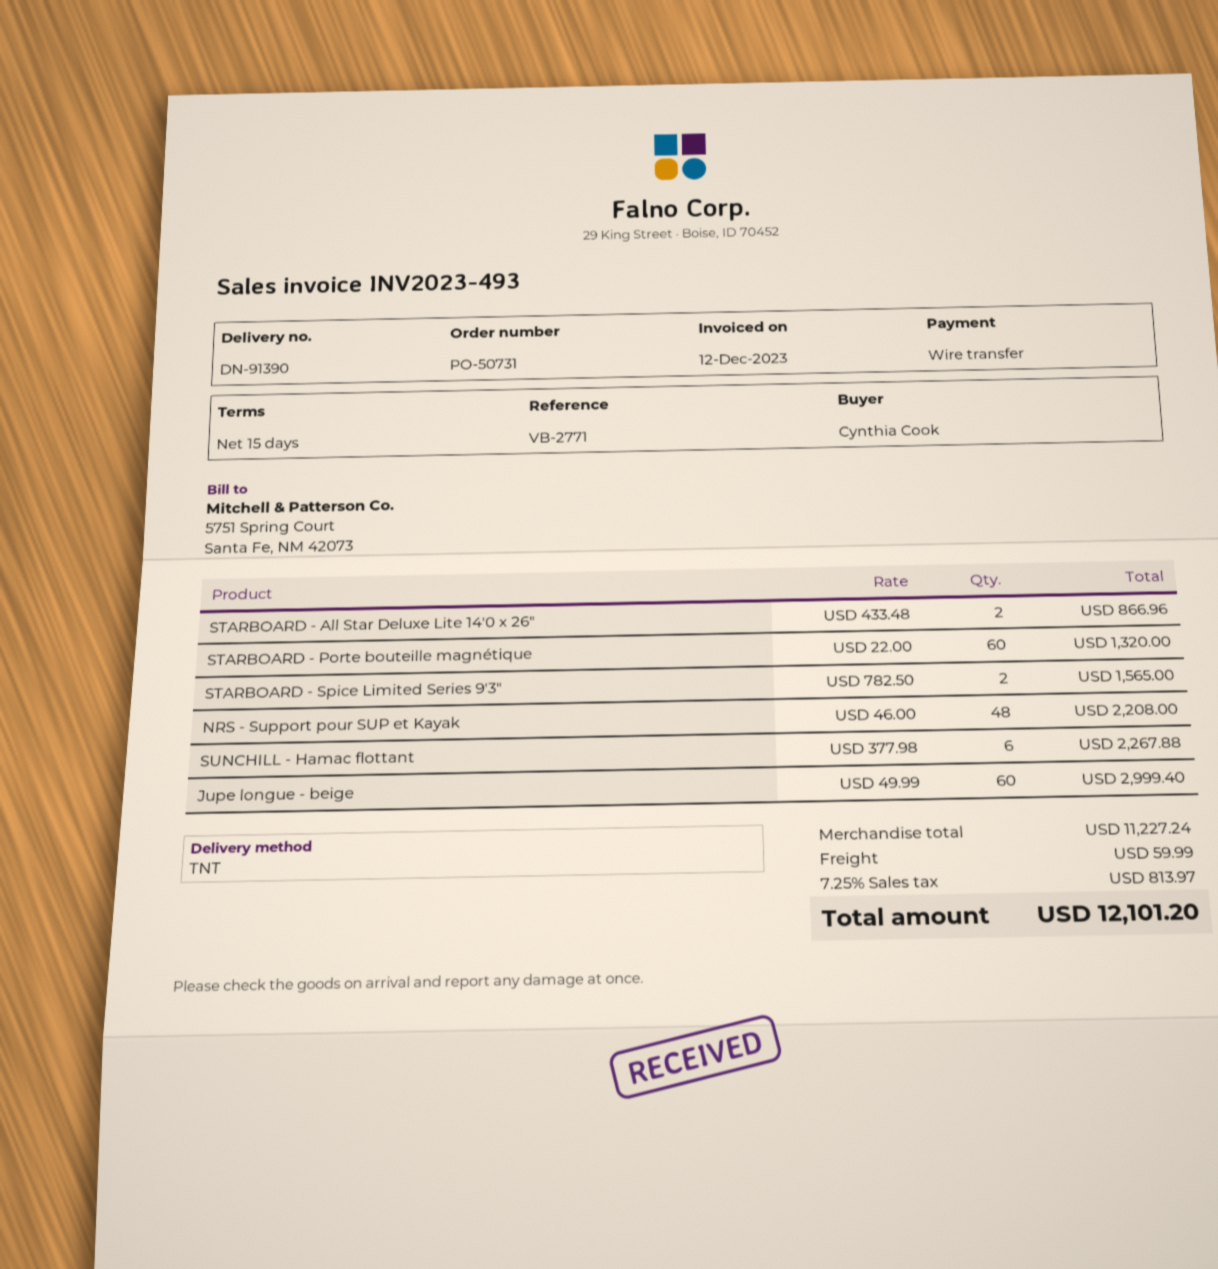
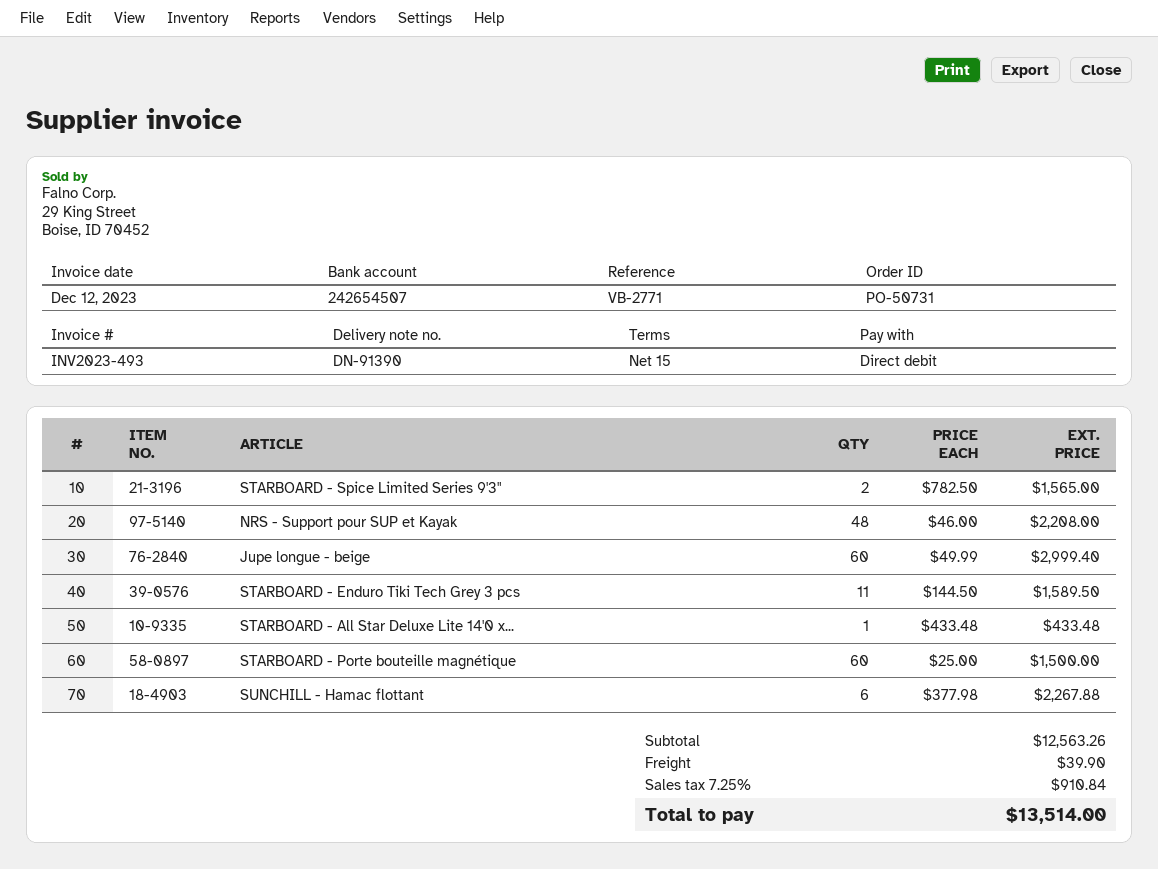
payment method: bank transfer -> direct debit
STARBOARD - All Star Deluxe Lite 14'0 x 26": 2 x 433.48 = 866.96 -> 1 x 433.48 = 433.48
STARBOARD - Porte bouteille magnétique: 60 x 22.00 = 1320.00 -> 60 x 25.00 = 1500.00
STARBOARD - Enduro Tiki Tech Grey 3 pcs: none -> 11 x 144.50 = 1589.50
subtotal: 11227.24 -> 12563.26
shipping: 59.99 -> 39.90
tax: 7.25% = 813.97 -> 7.25% = 910.84
total: 12101.20 -> 13514.00

